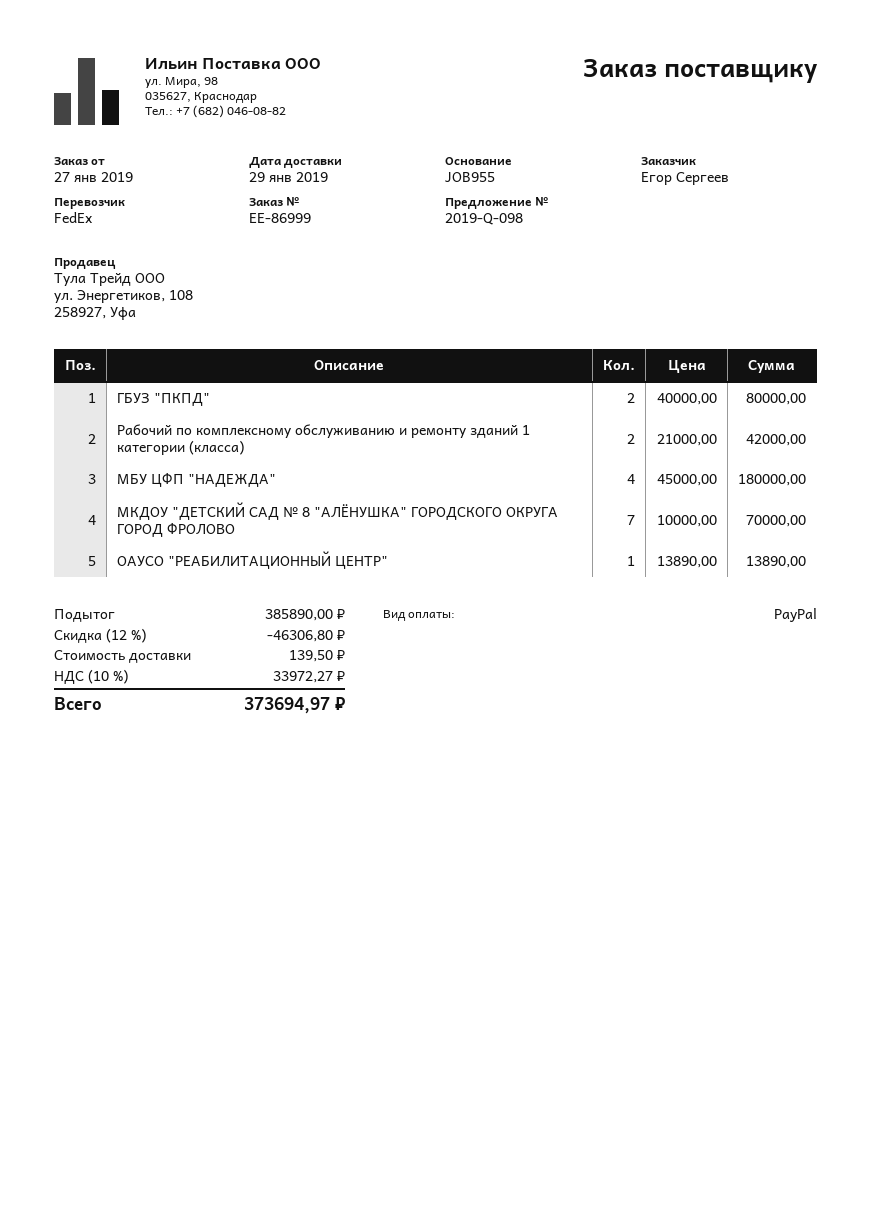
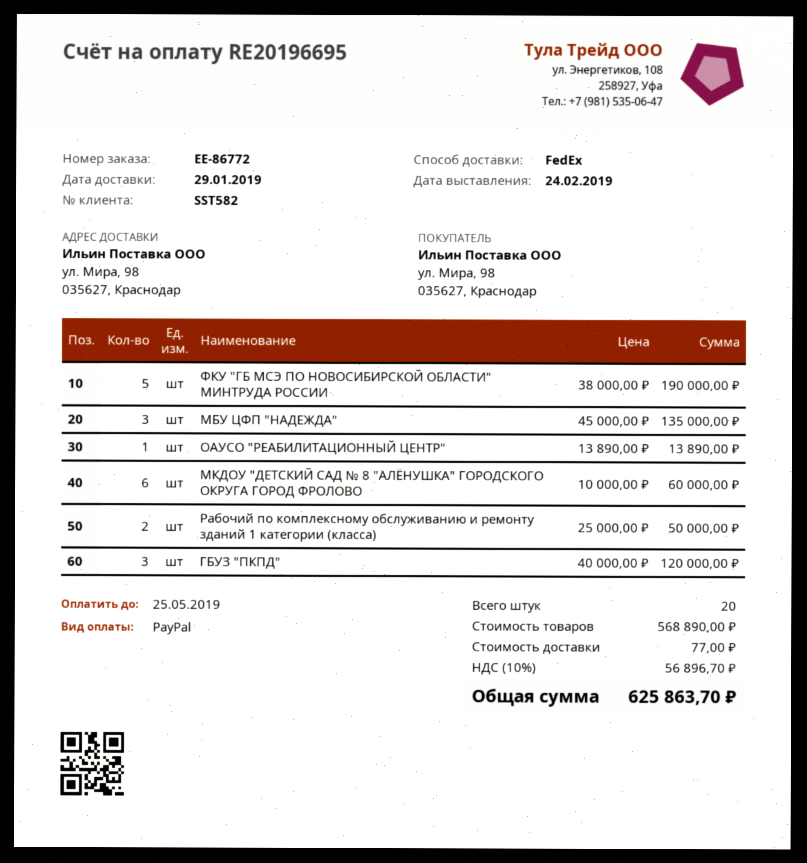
order number: EE-86999 -> EE-86772
ГБУЗ "ПКПД": 2 x 40000.00 = 80000.00 -> 3 x 40000.00 = 120000.00
Рабочий по комплексному обслуживанию и ремонту зданий 1 категории (класса): 2 x 21000.00 = 42000.00 -> 2 x 25000.00 = 50000.00
МБУ ЦФП "НАДЕЖДА": 4 x 45000.00 = 180000.00 -> 3 x 45000.00 = 135000.00
МКДОУ "ДЕТСКИЙ САД № 8 "АЛЁНУШКА" ГОРОДСКОГО ОКРУГА ГОРОД ФРОЛОВО: 7 x 10000.00 = 70000.00 -> 6 x 10000.00 = 60000.00
ФКУ "ГБ МСЭ ПО НОВОСИБИРСКОЙ ОБЛАСТИ" МИНТРУДА РОССИИ: none -> 5 x 38000.00 = 190000.00
subtotal: 385890.00 -> 568890.00
discount: 12% = 46306.80 -> none
shipping: 139.50 -> 77.00
tax: 10% = 33972.27 -> 10% = 56896.70
total: 373694.97 -> 625863.70

